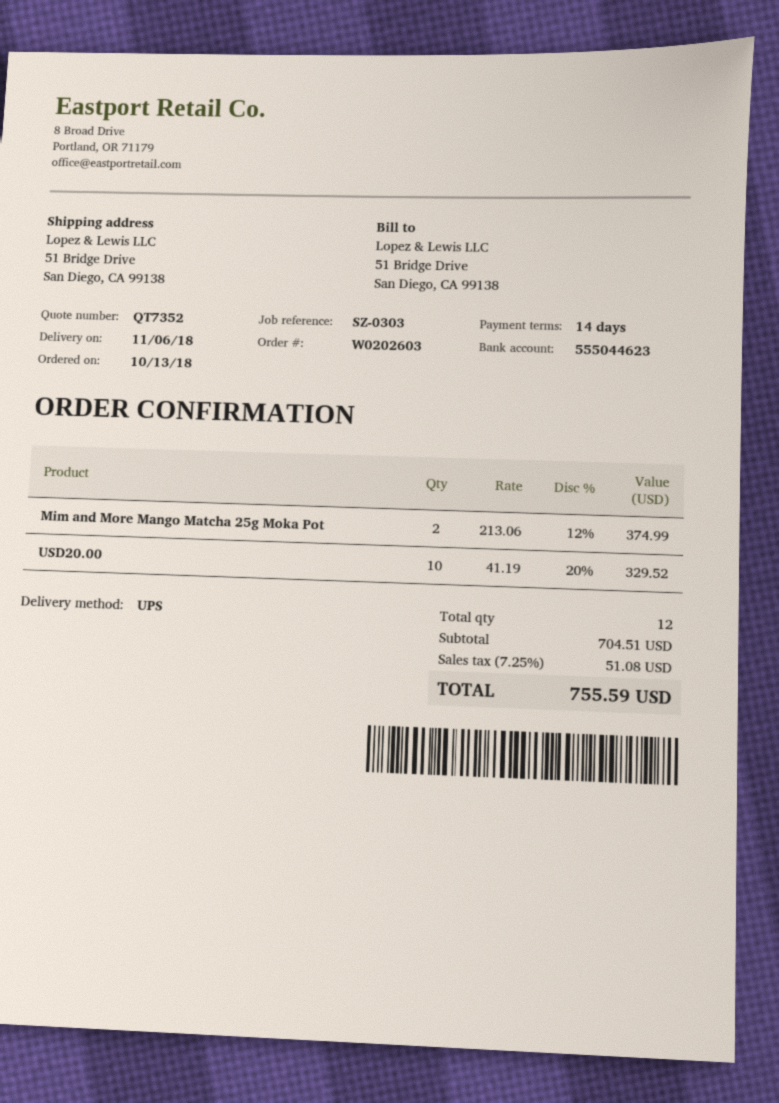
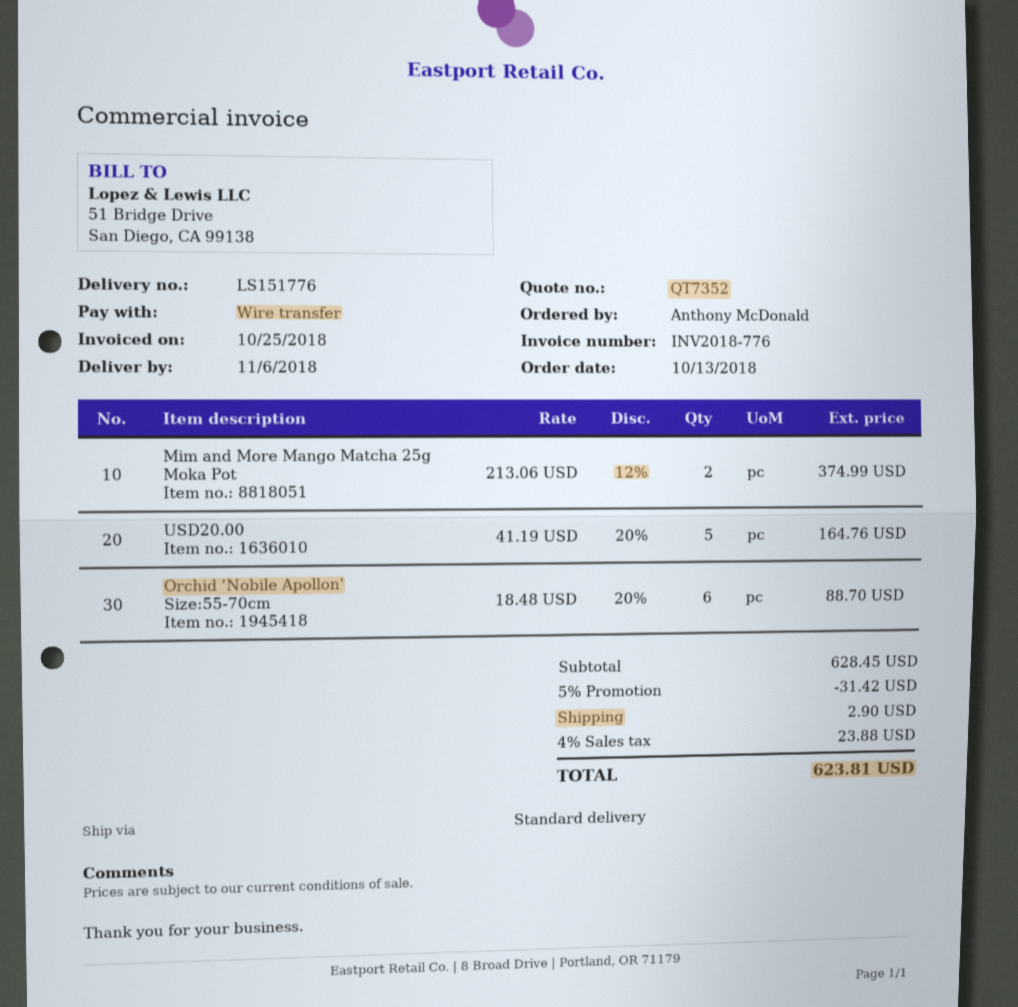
shipping method: UPS -> standard
USD20.00: 10 x 41.19 - 20% = 329.52 -> 5 x 41.19 - 20% = 164.76
Orchid 'Nobile Apollon' Size:55-70cm: none -> 6 x 18.48 - 20% = 88.70
subtotal: 704.51 -> 628.45
discount: none -> 5% = 31.42
shipping: none -> 2.90
tax: 7.25% = 51.08 -> 4% = 23.88
total: 755.59 -> 623.81

